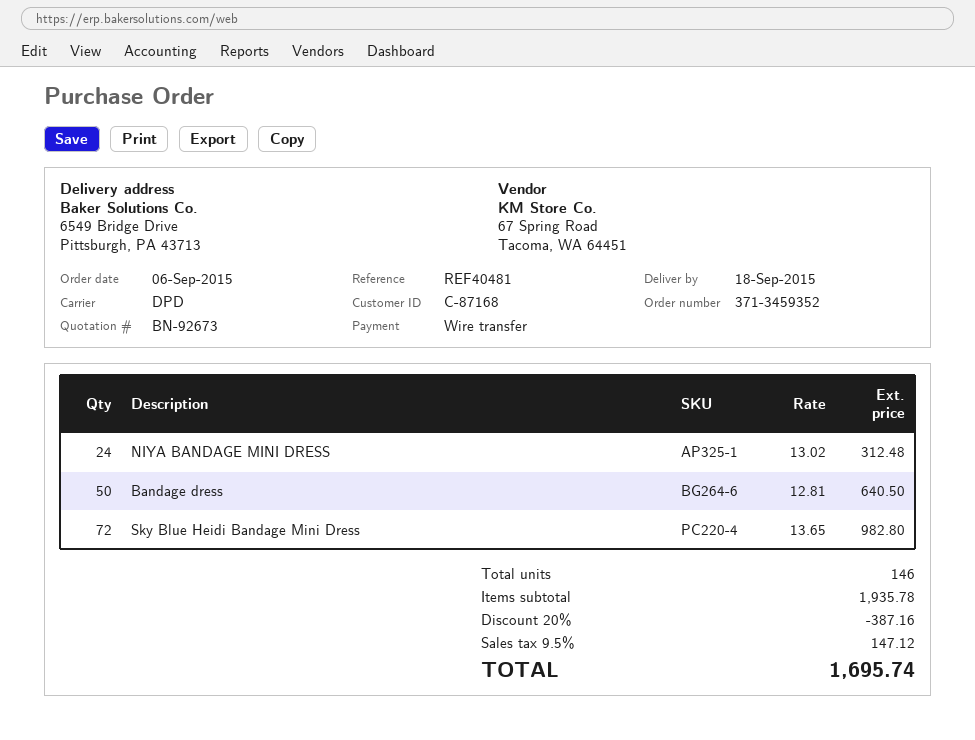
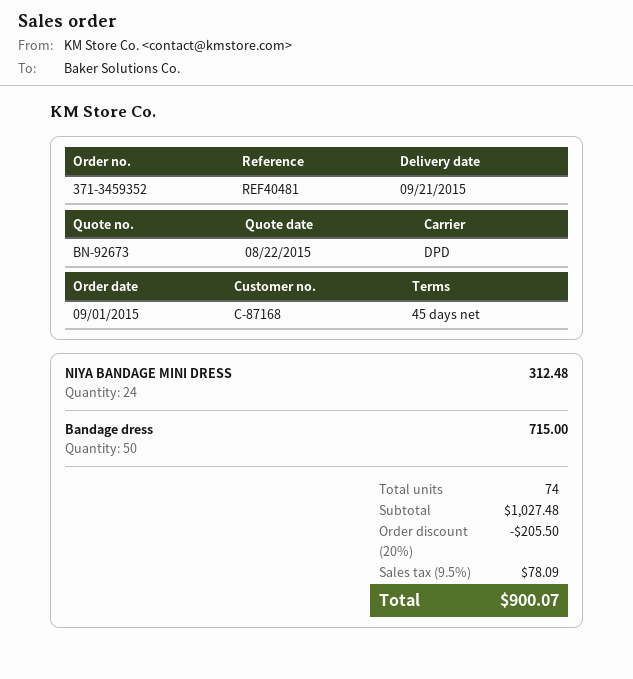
order date: 2015-09-06 -> 2015-09-01
delivery date: 2015-09-18 -> 2015-09-21
Bandage dress: 50 for 640.50 -> 50 for 715.00
Sky Blue Heidi Bandage Mini Dress: 72 for 982.80 -> none
total quantity: 146 -> 74
subtotal: 1935.78 -> 1027.48
discount: 20% = 387.16 -> 20% = 205.50
tax: 9.5% = 147.12 -> 9.5% = 78.09
total: 1695.74 -> 900.07

